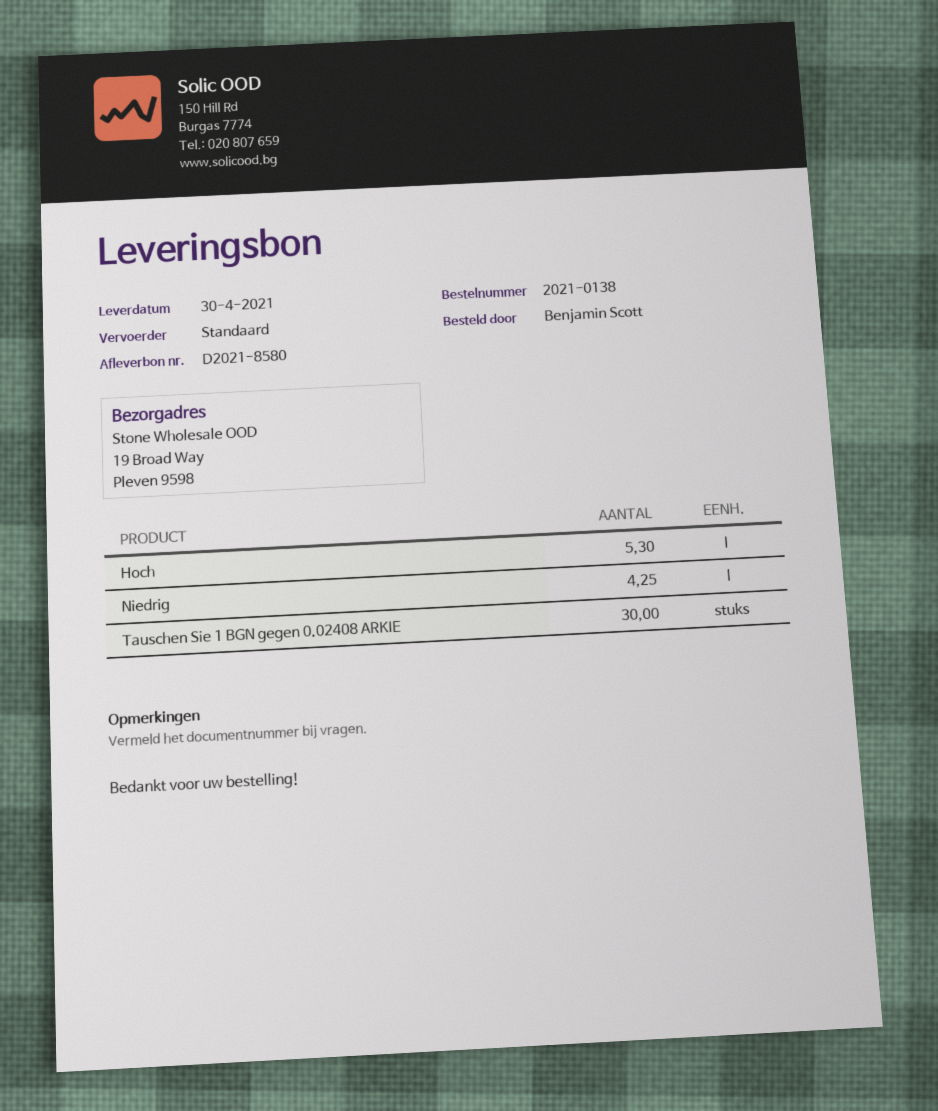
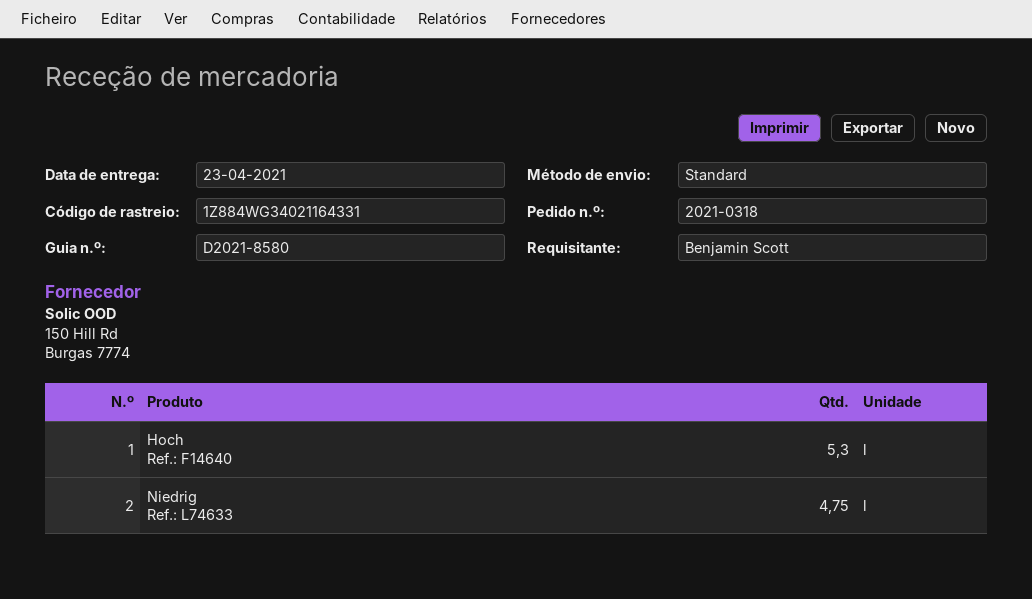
order number: 2021-0138 -> 2021-0318
delivery date: 2021-04-30 -> 2021-04-23
Niedrig: 4.25 -> 4.75
Tauschen Sie 1 BGN gegen 0.02408 ARKIE: 30 -> none

